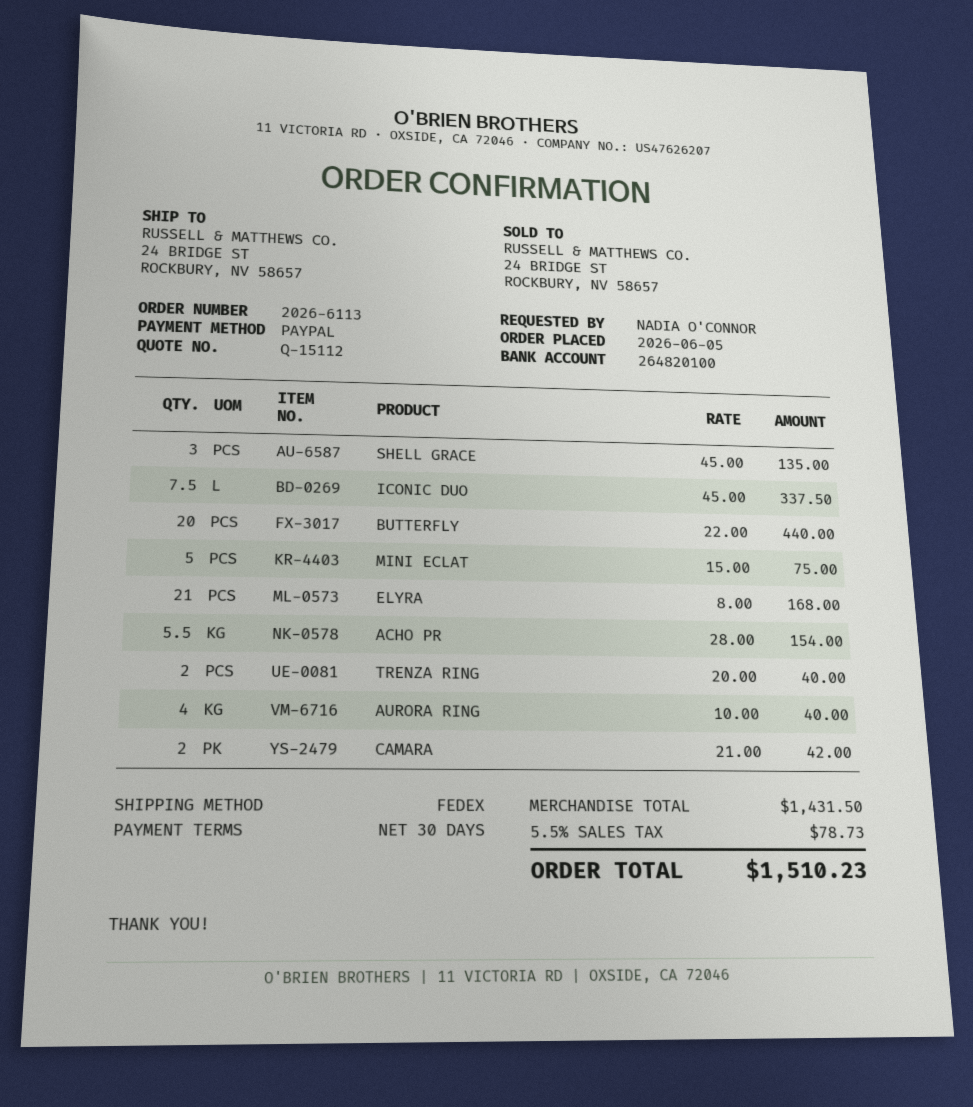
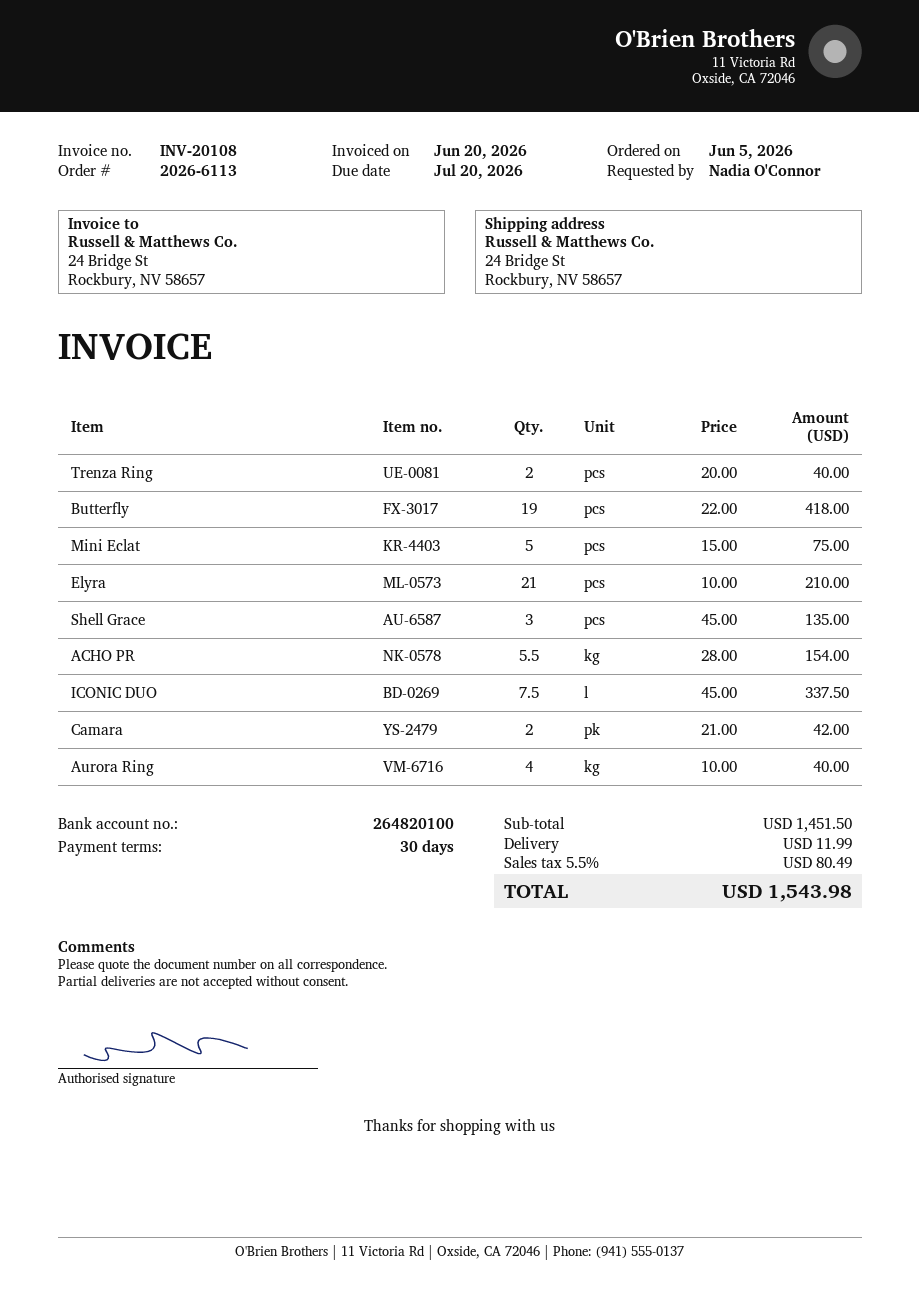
BUTTERFLY: 20 x 22.00 = 440.00 -> 19 x 22.00 = 418.00
ELYRA: 21 x 8.00 = 168.00 -> 21 x 10.00 = 210.00
subtotal: 1431.50 -> 1451.50
shipping: none -> 11.99
tax: 5.5% = 78.73 -> 5.5% = 80.49
total: 1510.23 -> 1543.98

